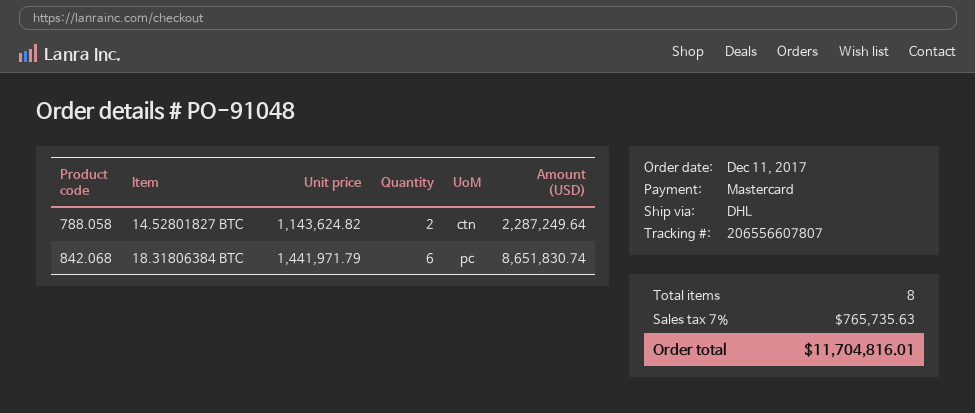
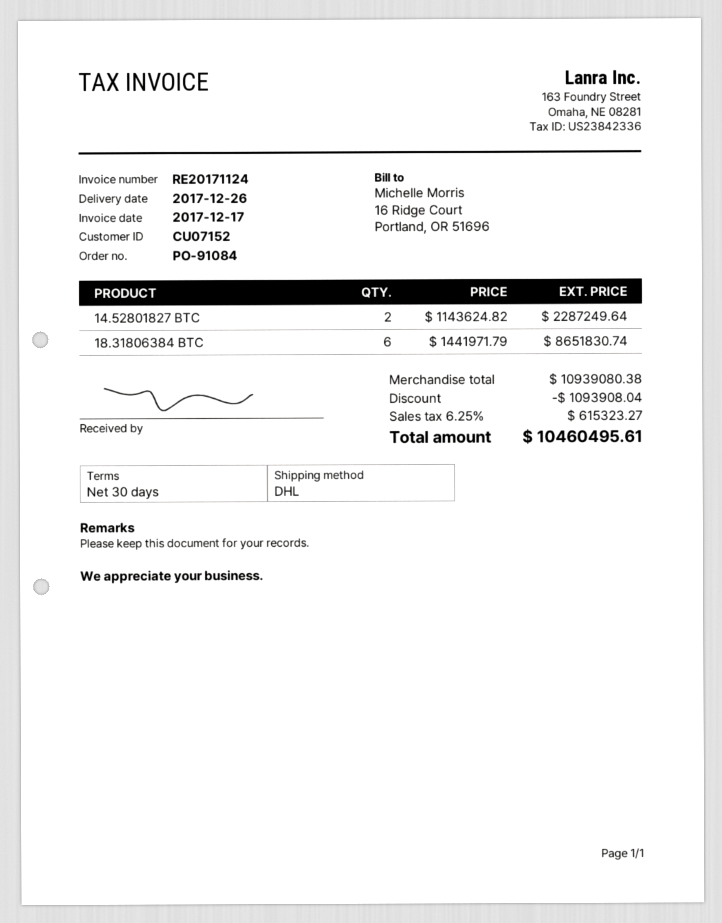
order number: PO-91048 -> PO-91084
discount: none -> 1093908.04
tax: 7% = 765735.63 -> 6.25% = 615323.27
total: 11704816.01 -> 10460495.61

